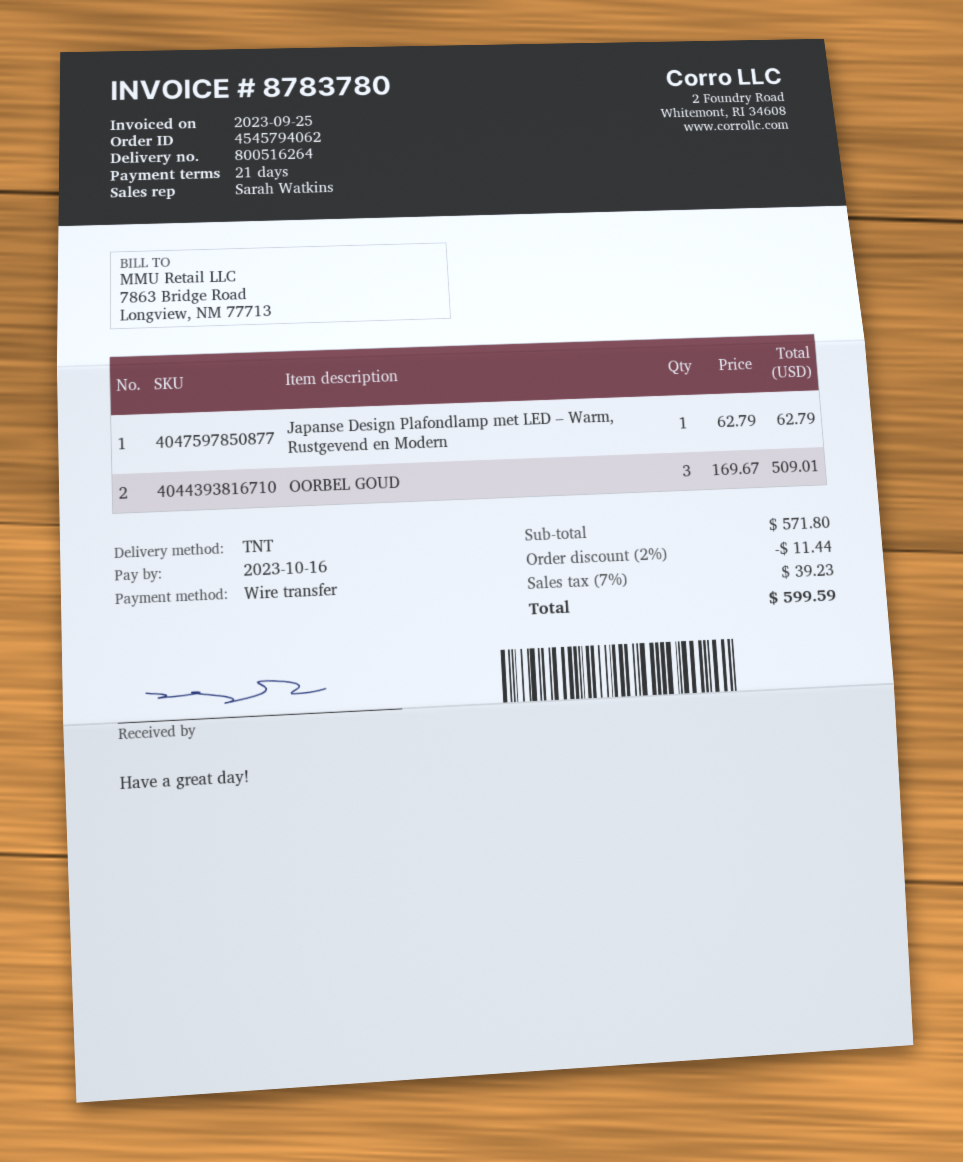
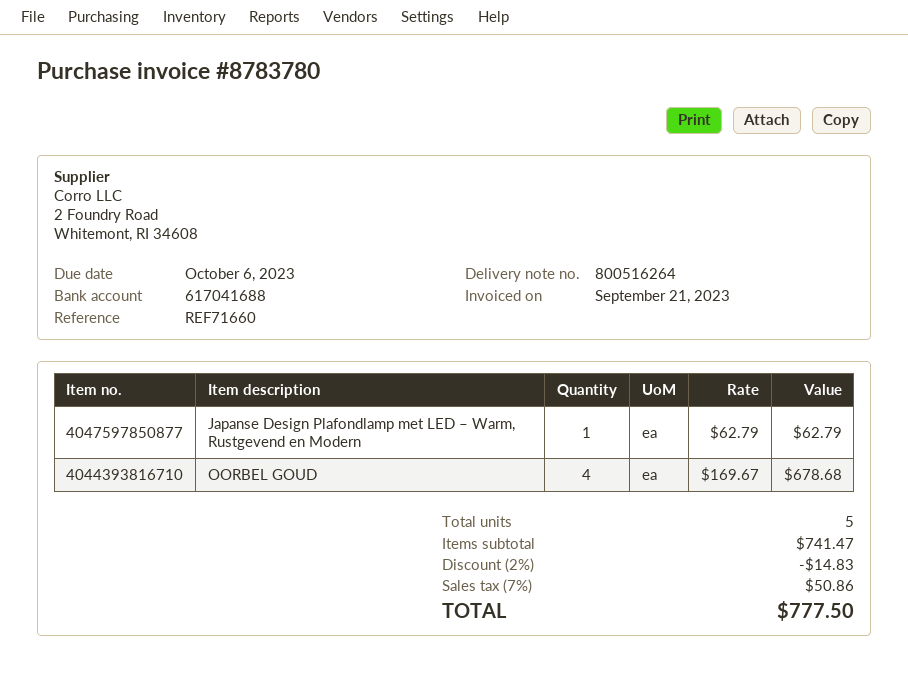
invoice date: 2023-09-25 -> 2023-09-21
due date: 2023-10-16 -> 2023-10-06
OORBEL GOUD: 3 x 169.67 = 509.01 -> 4 x 169.67 = 678.68
subtotal: 571.80 -> 741.47
discount: 2% = 11.44 -> 2% = 14.83
tax: 7% = 39.23 -> 7% = 50.86
total: 599.59 -> 777.50

